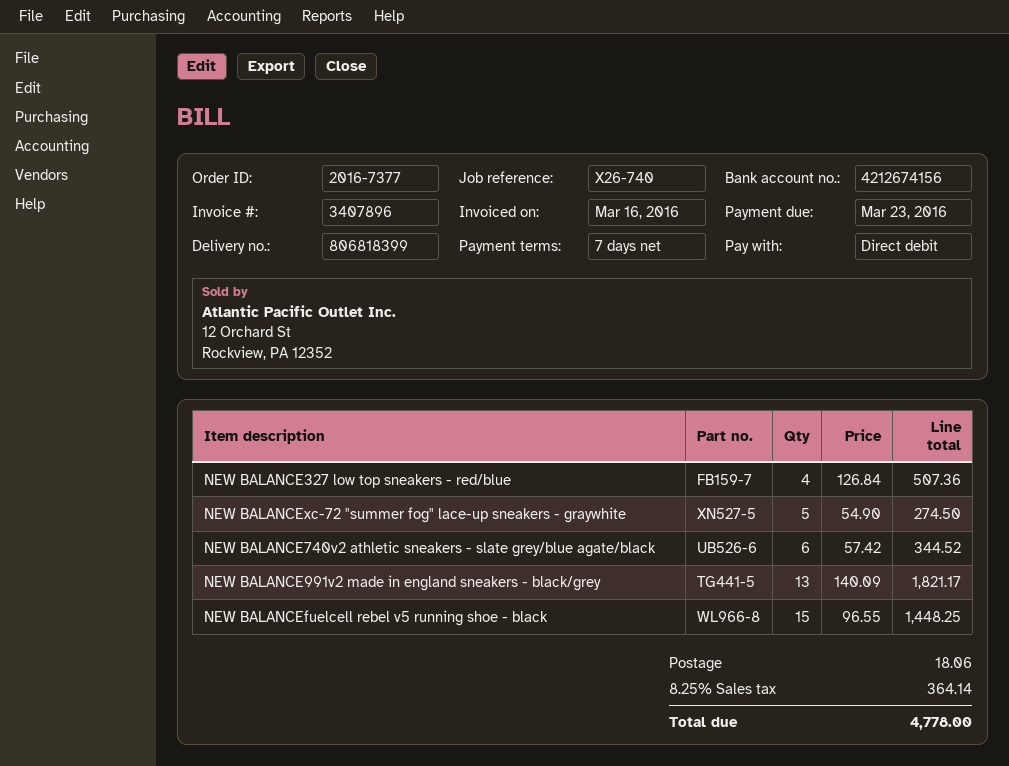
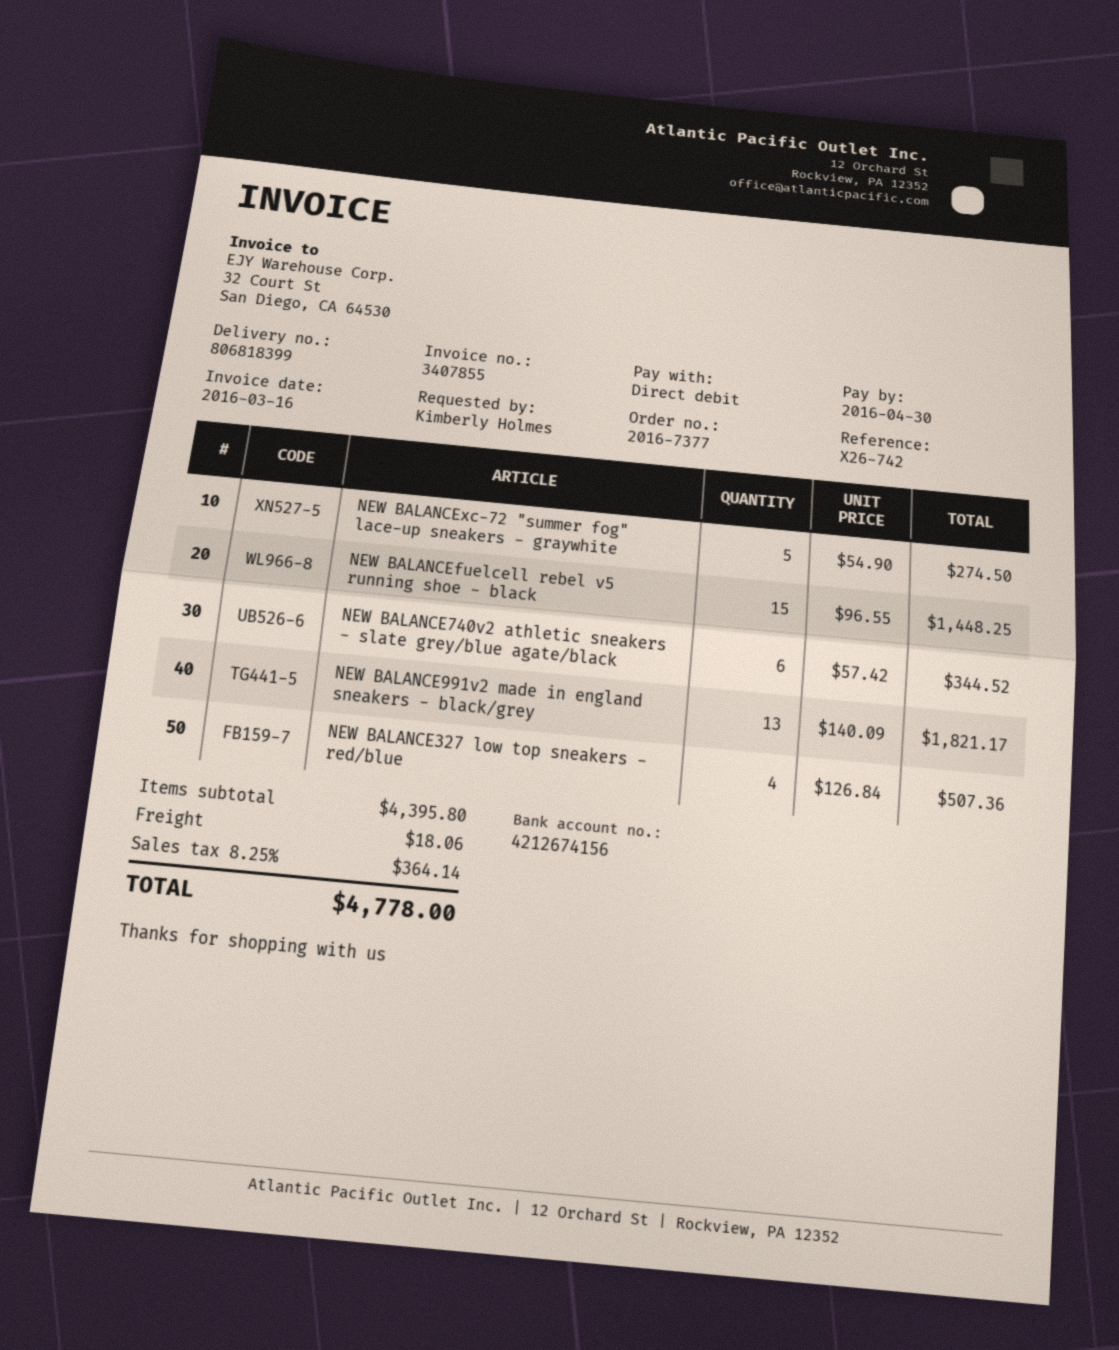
invoice number: 3407896 -> 3407855
due date: 2016-03-23 -> 2016-04-30
reference: X26-740 -> X26-742

